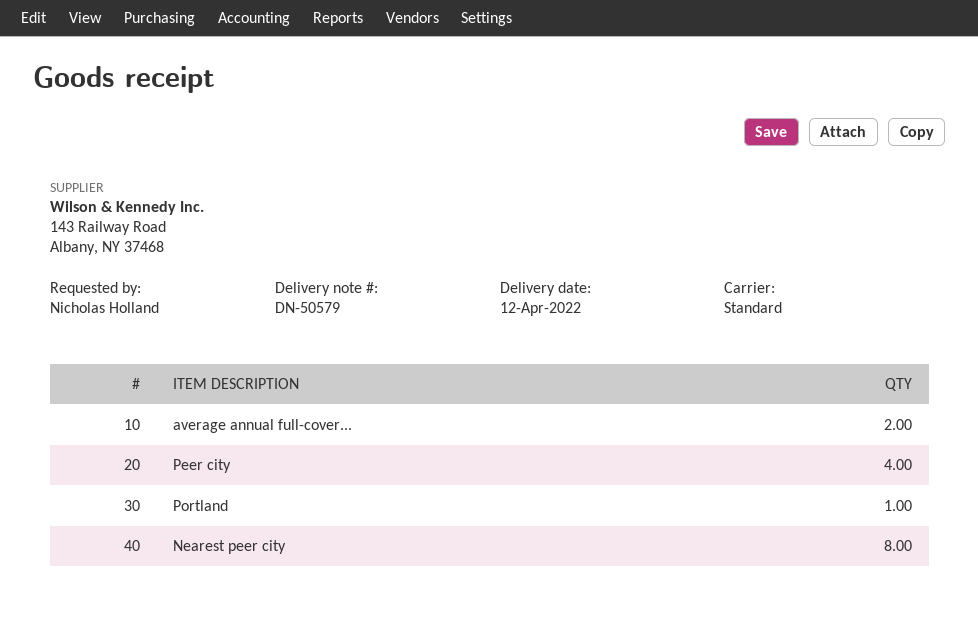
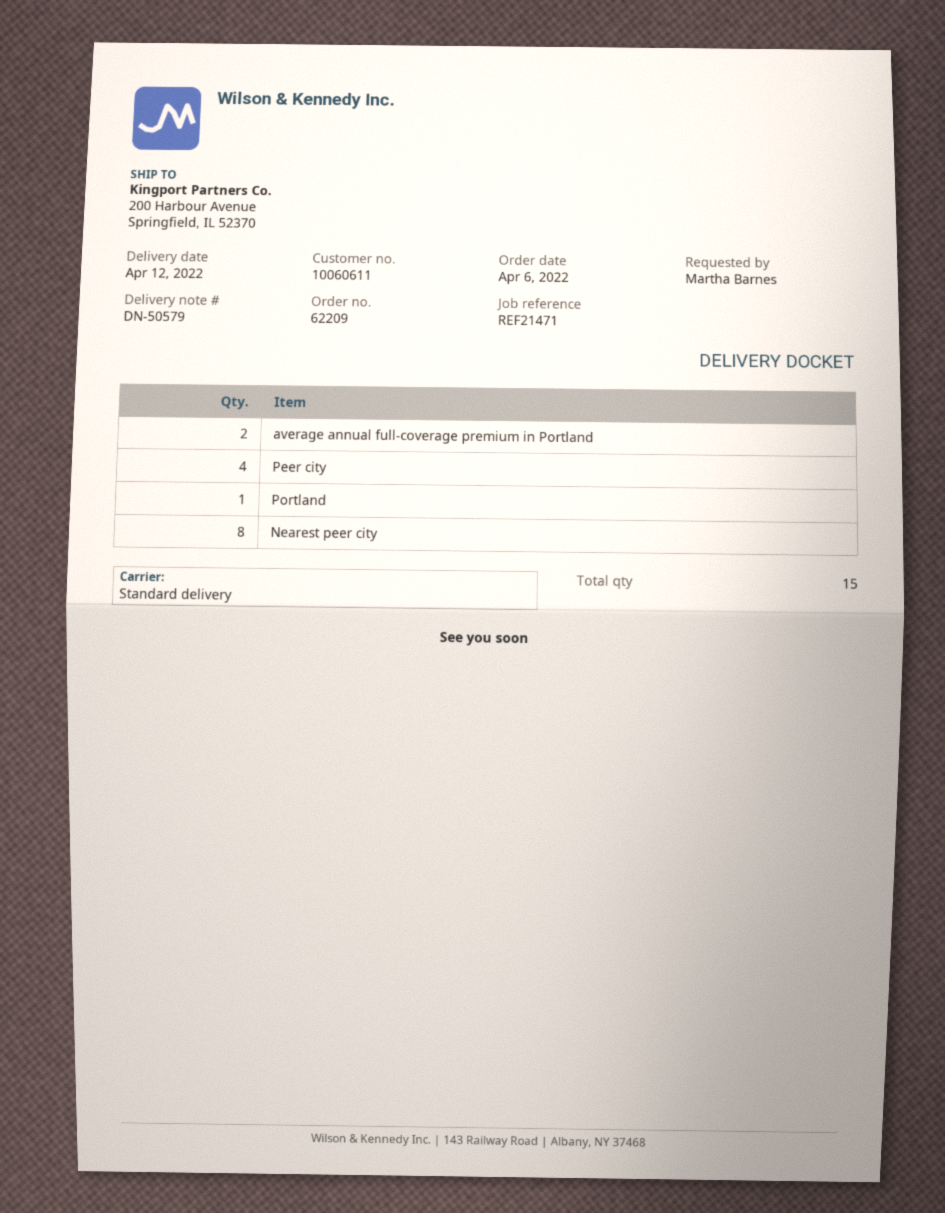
ordered by: Nicholas Holland -> Martha Barnes

